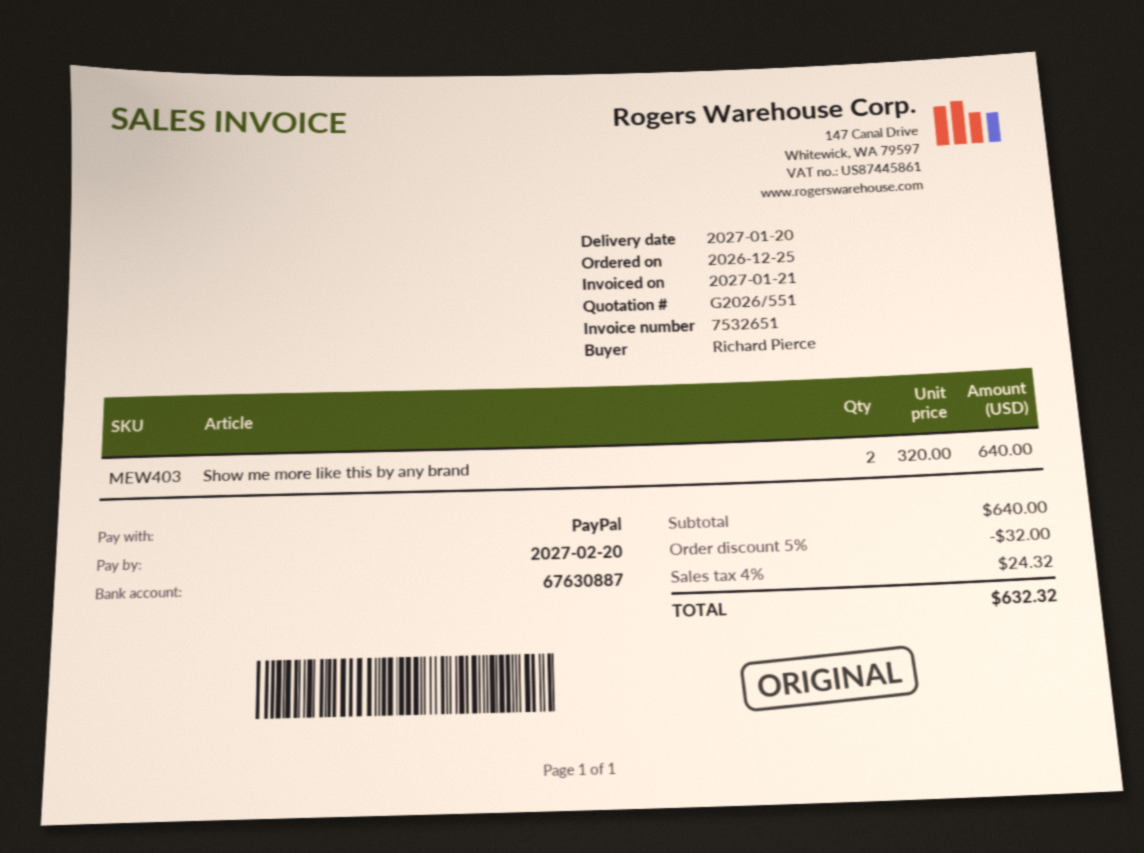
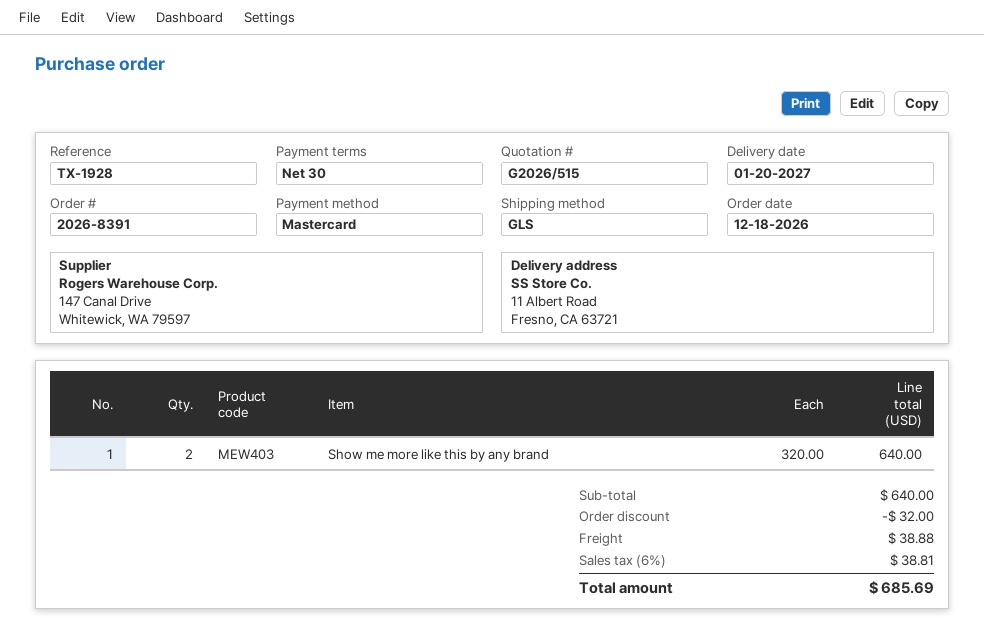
quote number: G2026/551 -> G2026/515
order date: 2026-12-25 -> 2026-12-18
payment method: PayPal -> Mastercard
shipping: none -> 38.88
tax: 4% = 24.32 -> 6% = 38.81
total: 632.32 -> 685.69

